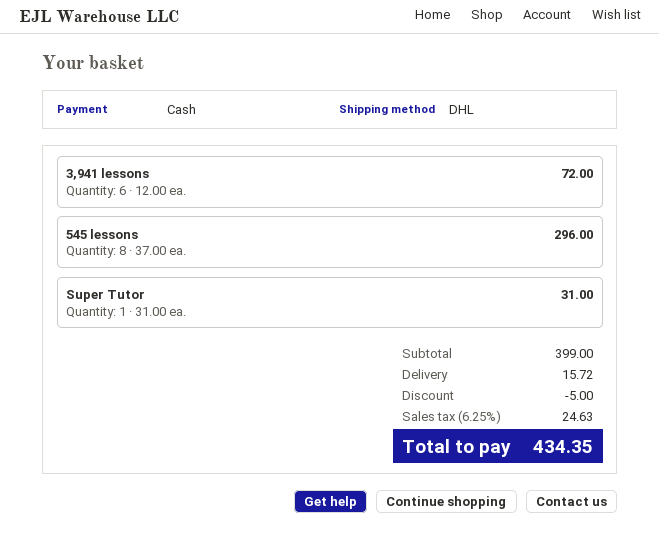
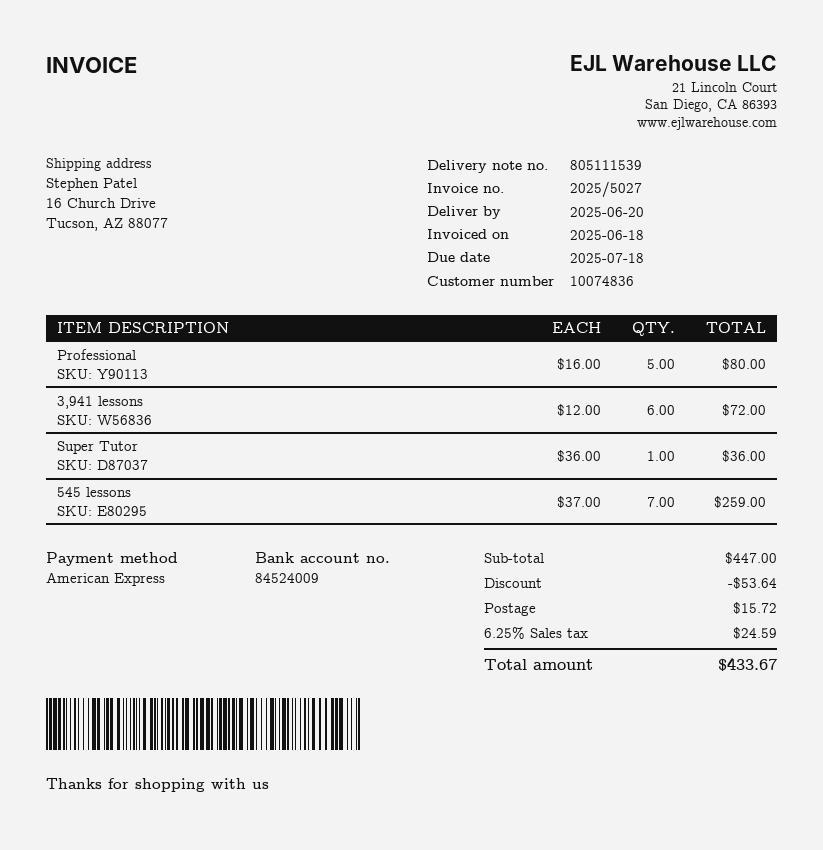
payment method: cash -> American Express
545 lessons: 8 x 37.00 = 296.00 -> 7 x 37.00 = 259.00
Super Tutor: 1 x 31.00 = 31.00 -> 1 x 36.00 = 36.00
Professional: none -> 5 x 16.00 = 80.00
subtotal: 399.00 -> 447.00
discount: 5.00 -> 53.64
tax: 6.25% = 24.63 -> 6.25% = 24.59
total: 434.35 -> 433.67

